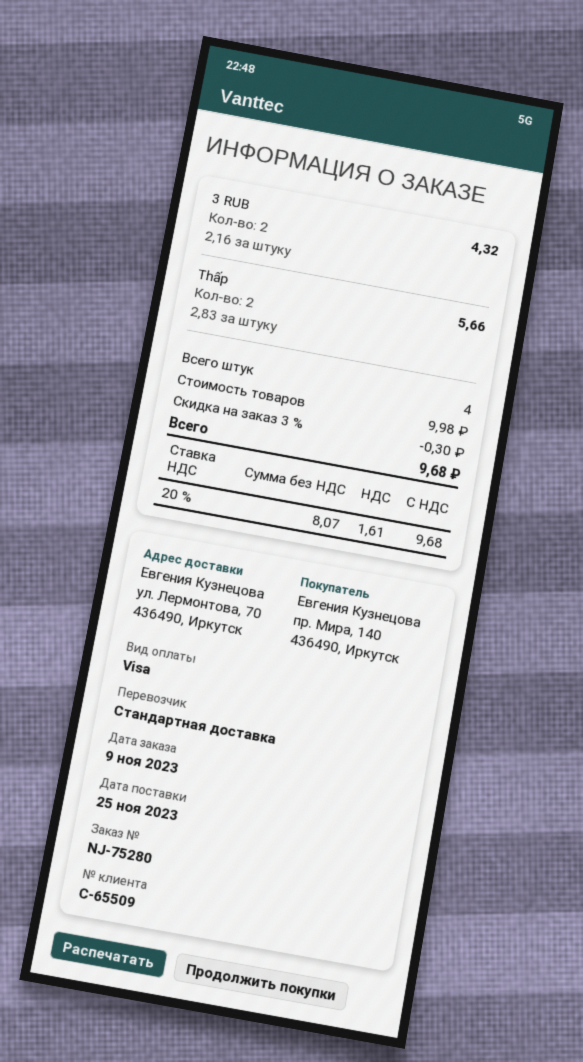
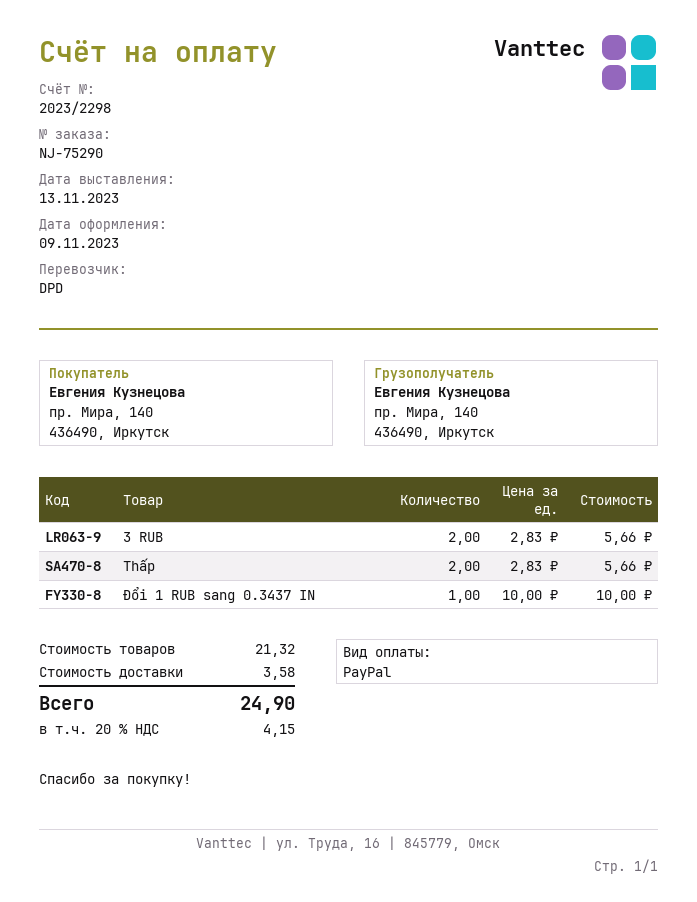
order number: NJ-75280 -> NJ-75290
payment method: Visa -> PayPal
shipping method: standard -> DPD
ship to: ул. Лермонтова, 70, 436490, Иркутск -> пр. Мира, 140, 436490, Иркутск
3 RUB: 2 x 2.16 = 4.32 -> 2 x 2.83 = 5.66
Đổi 1 RUB sang 0.3437 IN: none -> 1 x 10.00 = 10.00
subtotal: 9.98 -> 21.32
discount: 3% = 0.30 -> none
shipping: none -> 3.58
tax: 20% = 1.61 -> 20% = 4.15
total: 9.68 -> 24.90

